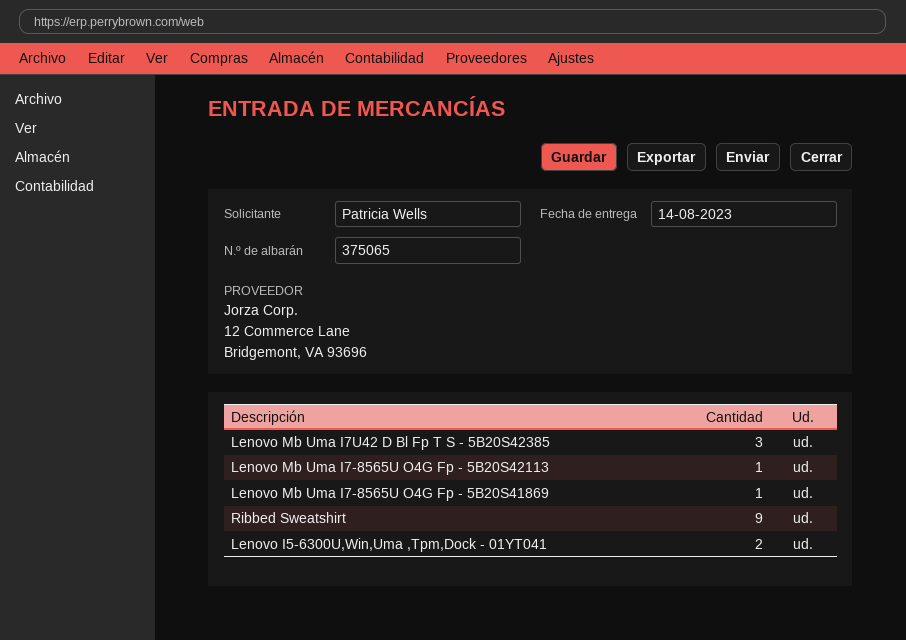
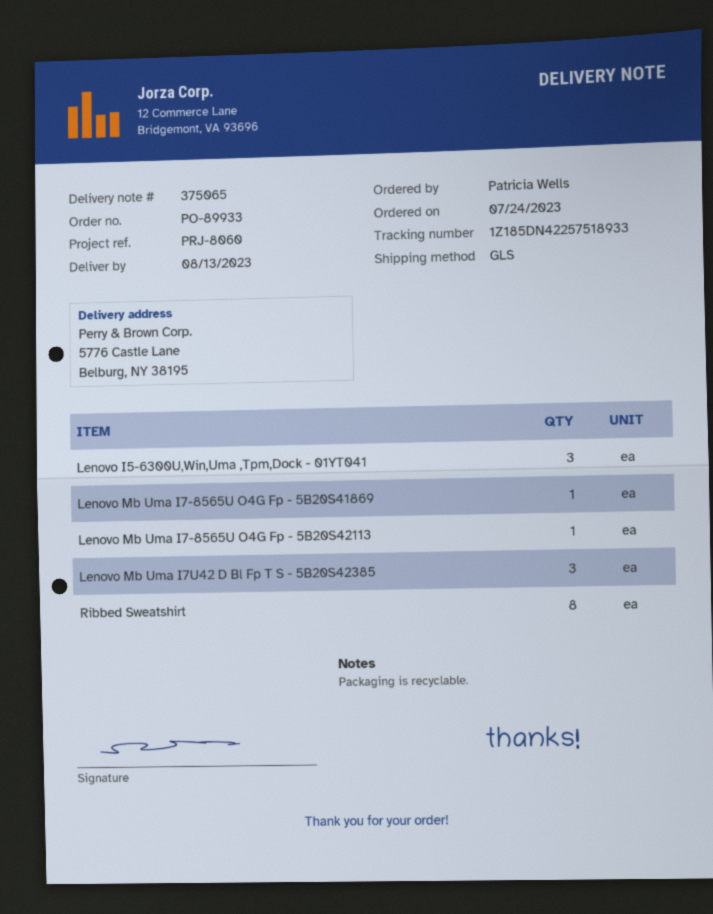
delivery date: 2023-08-14 -> 2023-08-13
Ribbed Sweatshirt: 9 -> 8
Lenovo I5-6300U,Win,Uma ,Tpm,Dock - 01YT041: 2 -> 3

